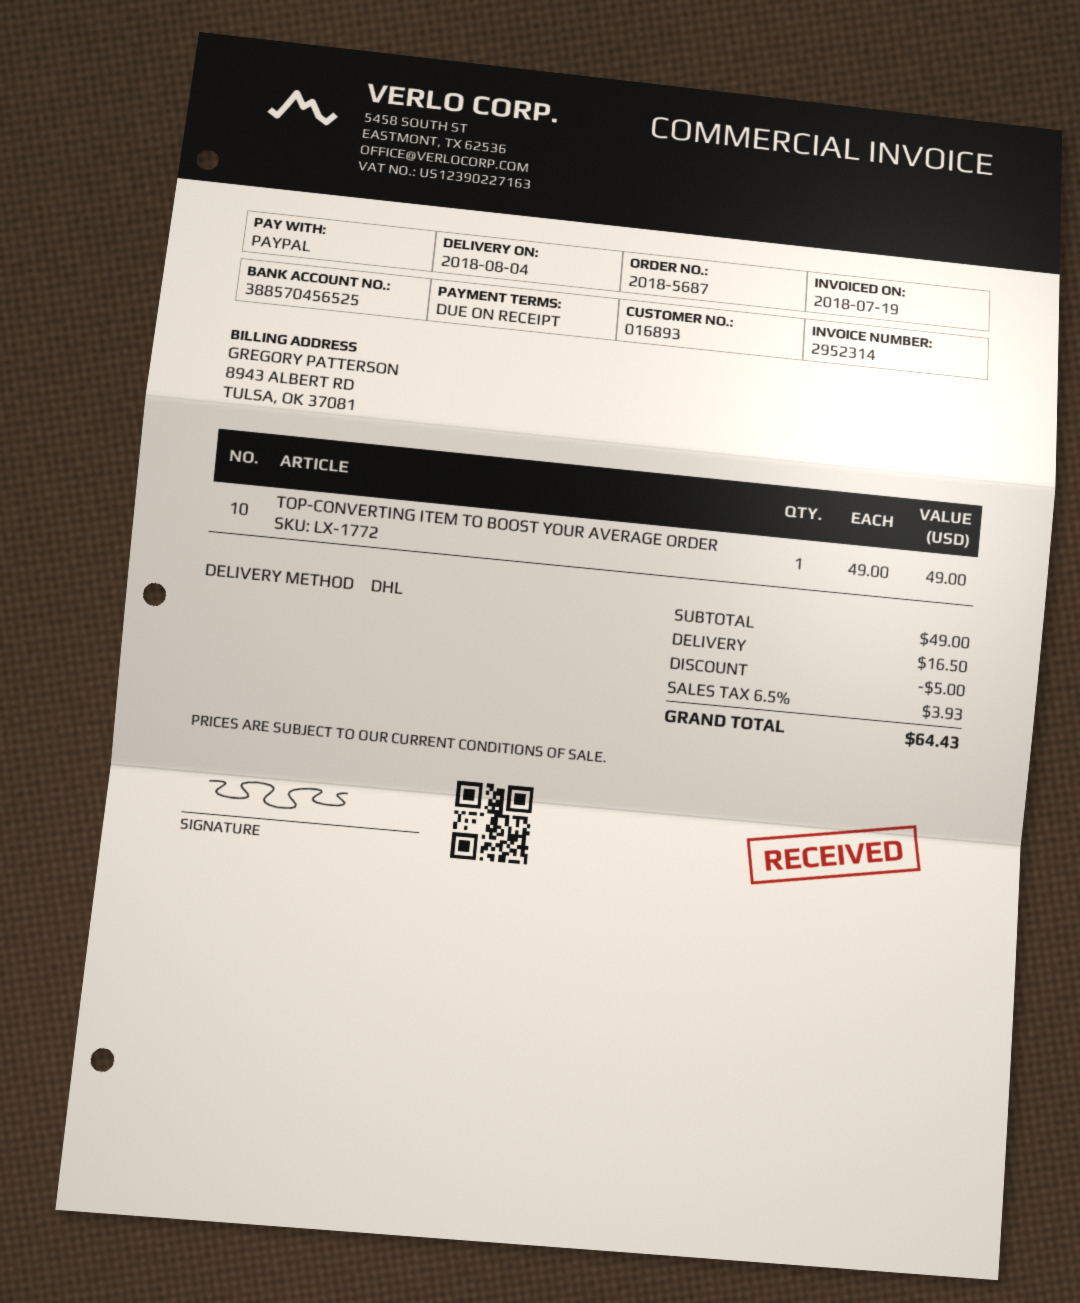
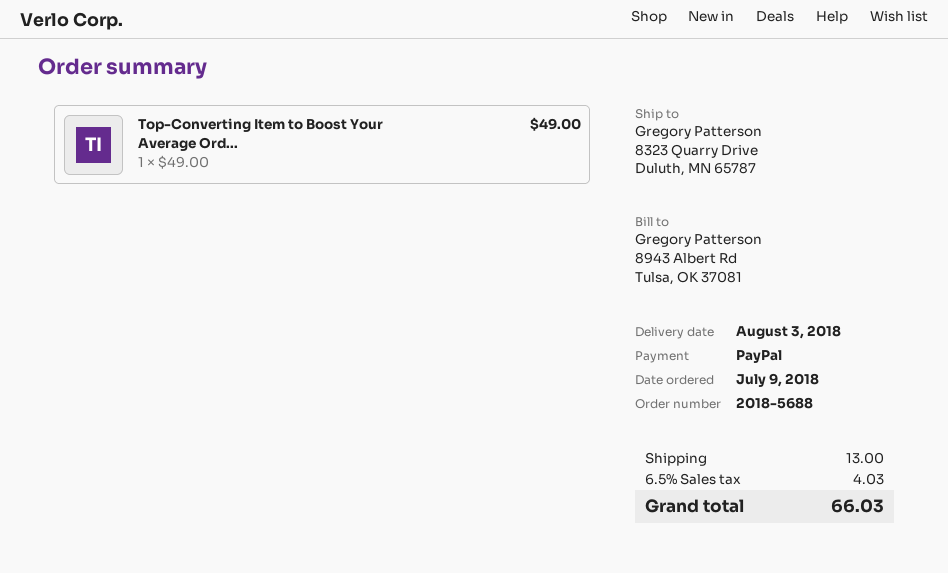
order number: 2018-5687 -> 2018-5688
delivery date: 2018-08-04 -> 2018-08-03
discount: 5.00 -> none
shipping: 16.50 -> 13.00
tax: 6.5% = 3.93 -> 6.5% = 4.03
total: 64.43 -> 66.03

